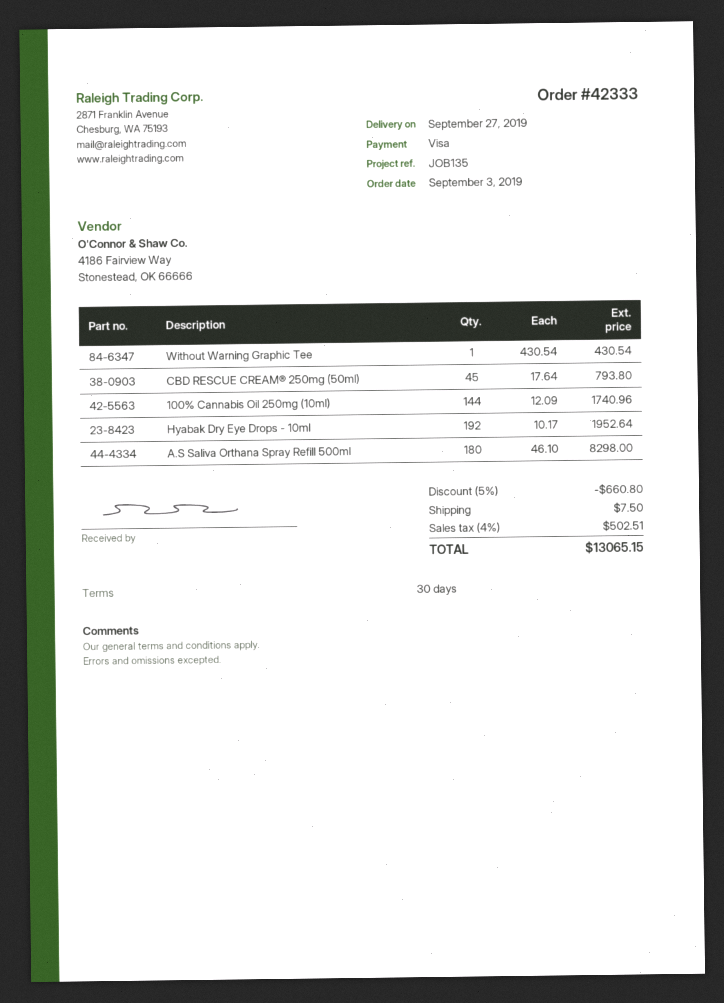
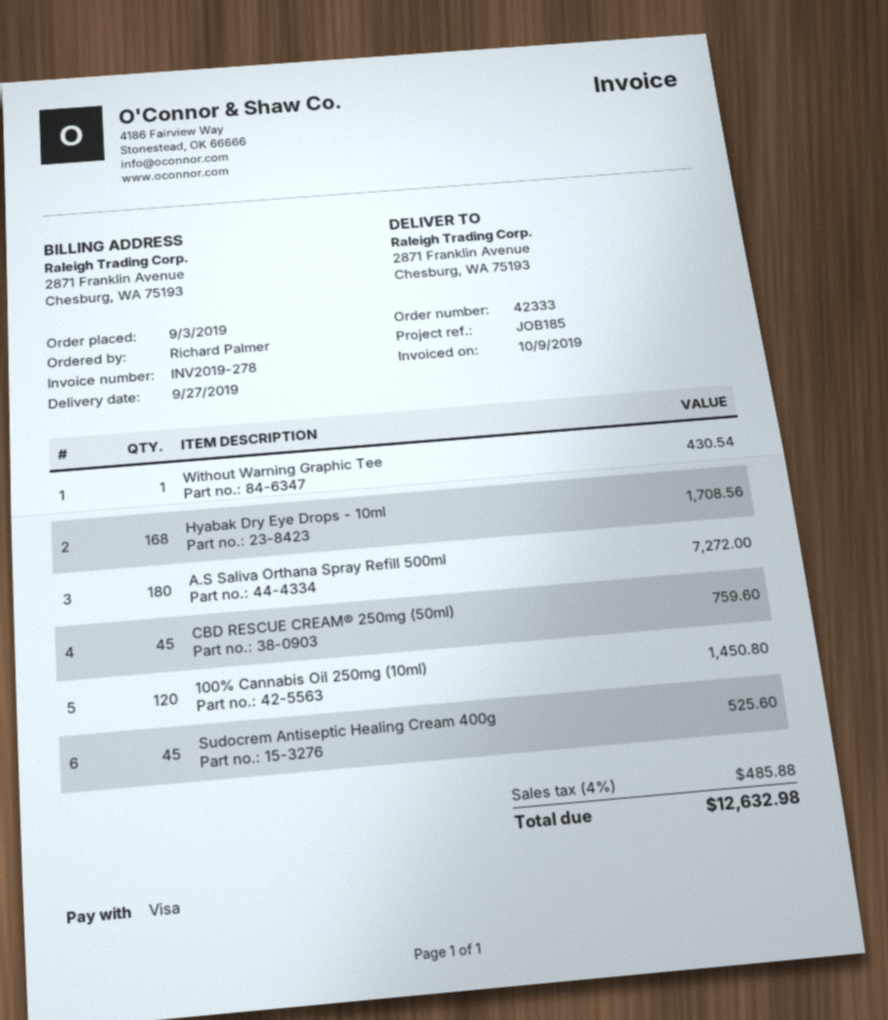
reference: JOB135 -> JOB185
CBD RESCUE CREAM® 250mg (50ml): 45 for 793.80 -> 45 for 759.60
100% Cannabis Oil 250mg (10ml): 144 for 1740.96 -> 120 for 1450.80
Hyabak Dry Eye Drops - 10ml: 192 for 1952.64 -> 168 for 1708.56
A.S Saliva Orthana Spray Refill 500ml: 180 for 8298.00 -> 180 for 7272.00
Sudocrem Antiseptic Healing Cream 400g: none -> 45 for 525.60
discount: 5% = 660.80 -> none
shipping: 7.50 -> none
tax: 4% = 502.51 -> 4% = 485.88
total: 13065.15 -> 12632.98

